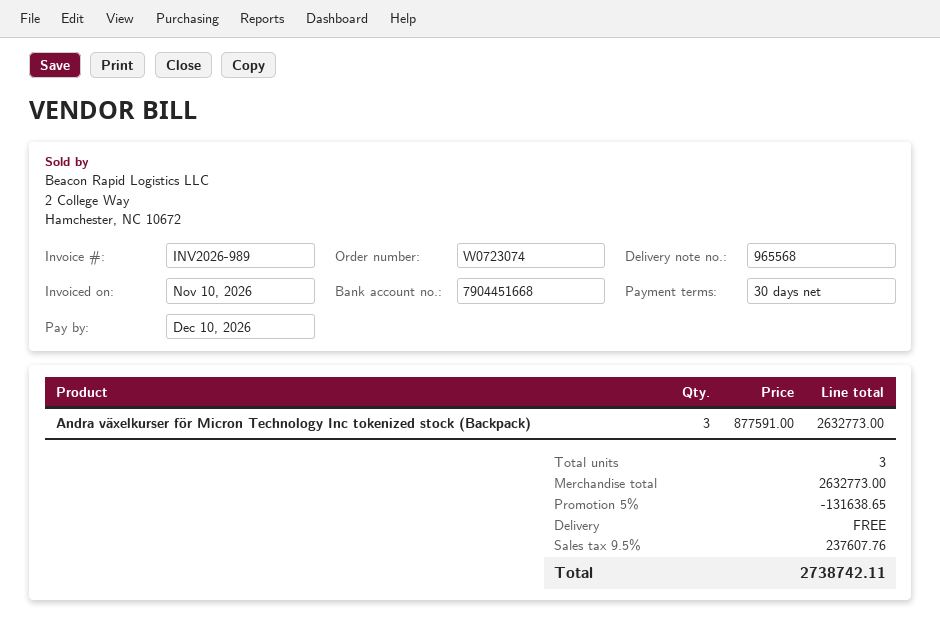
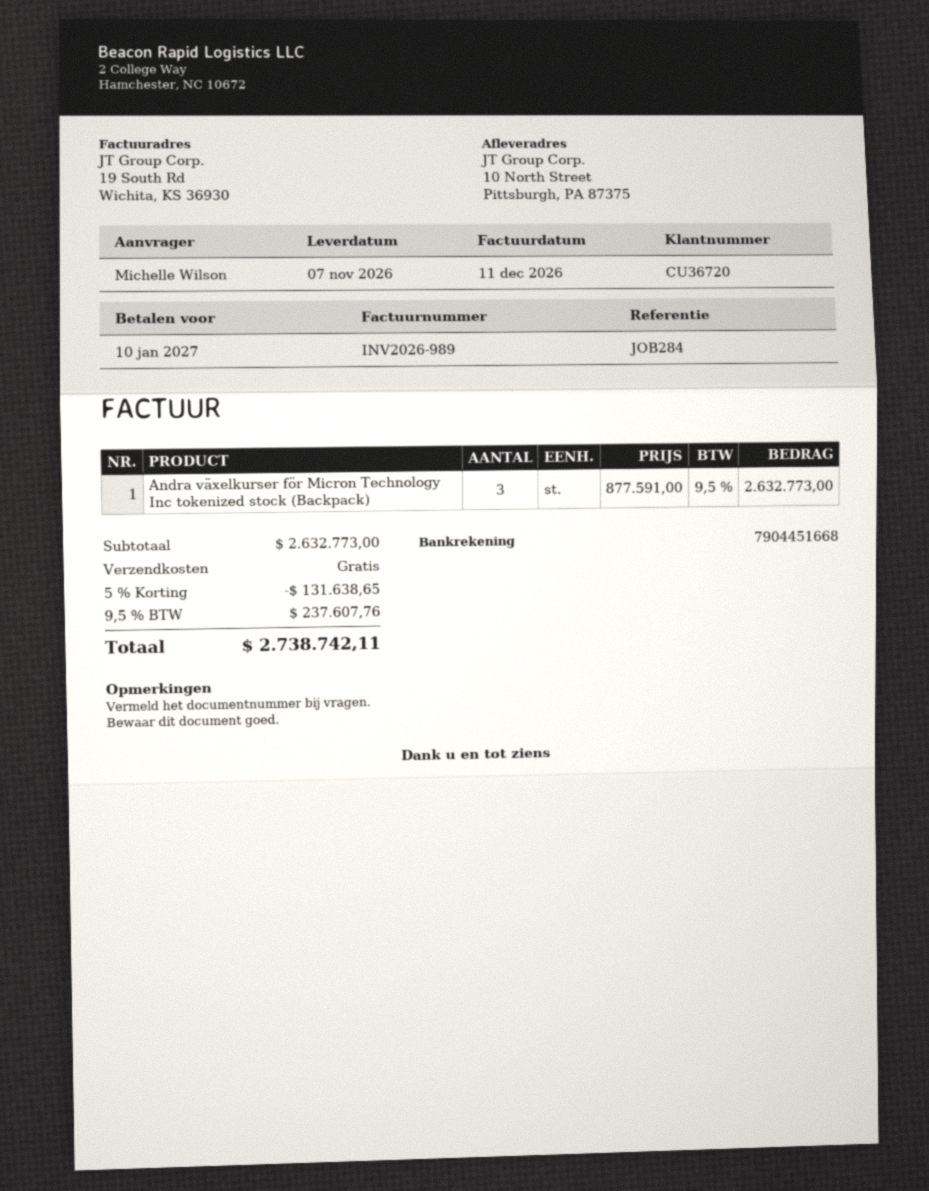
invoice date: 2026-11-10 -> 2026-12-11
due date: 2026-12-10 -> 2027-01-10

